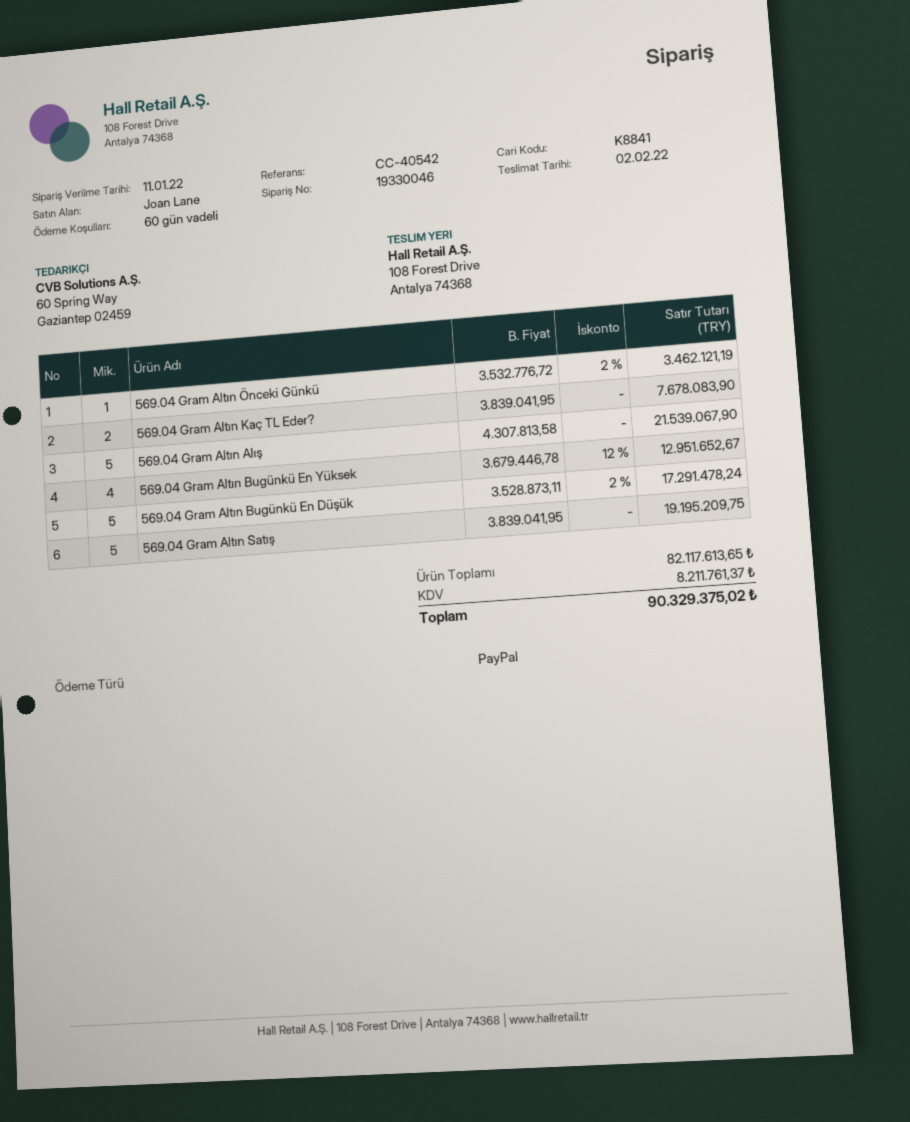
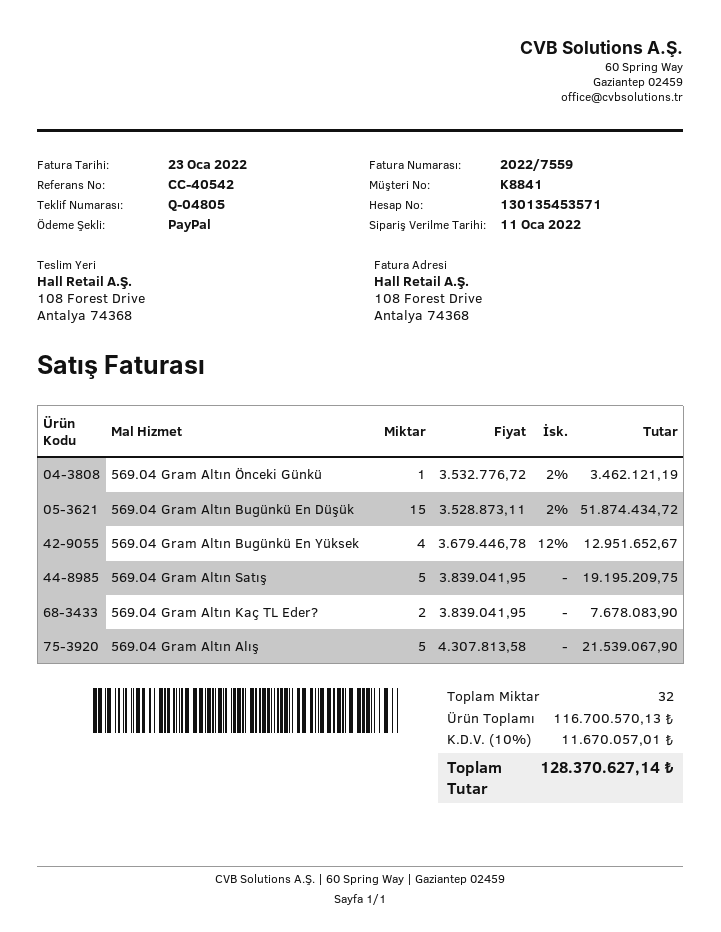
569.04 Gram Altın Bugünkü En Düşük: 5 x 3528873.11 - 2% = 17291478.24 -> 15 x 3528873.11 - 2% = 51874434.72
subtotal: 82117613.65 -> 116700570.13
tax: 8211761.37 -> 11670057.01
total: 90329375.02 -> 128370627.14

